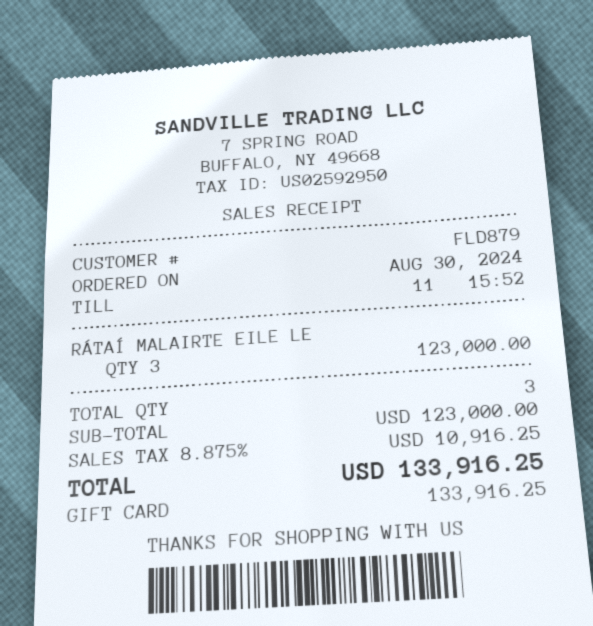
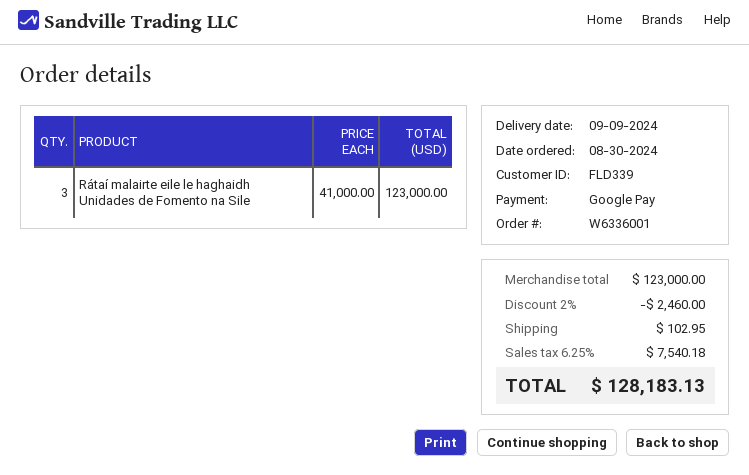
customer number: FLD879 -> FLD339
payment method: gift card -> Google Pay
discount: none -> 2% = 2460.00
shipping: none -> 102.95
tax: 8.875% = 10916.25 -> 6.25% = 7540.18
total: 133916.25 -> 128183.13

